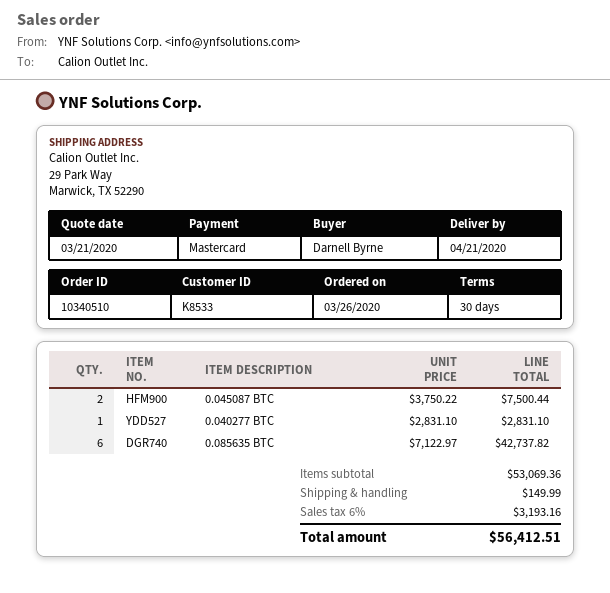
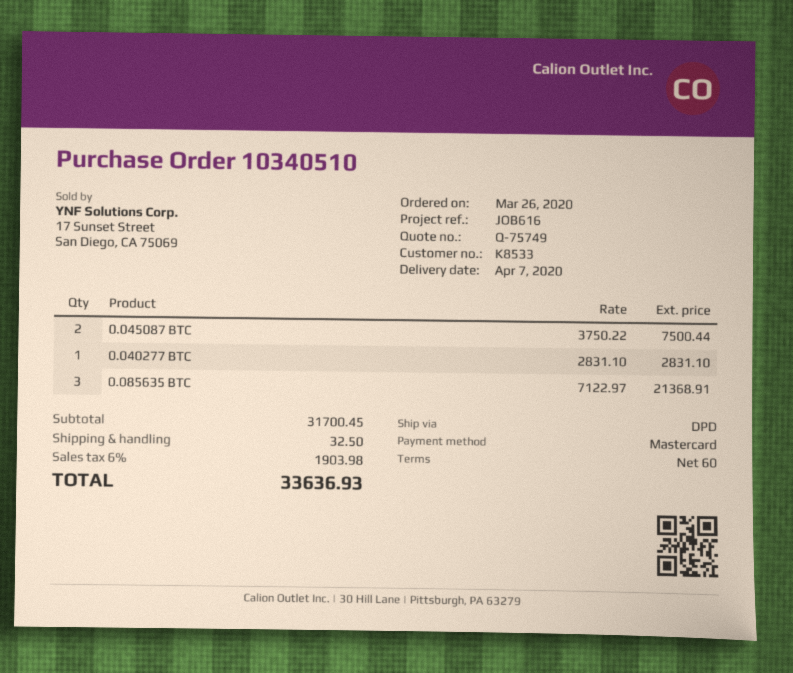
delivery date: 2020-04-21 -> 2020-04-07
payment terms: 30 days -> 60 days
0.085635 BTC: 6 x 7122.97 = 42737.82 -> 3 x 7122.97 = 21368.91
subtotal: 53069.36 -> 31700.45
shipping: 149.99 -> 32.50
tax: 6% = 3193.16 -> 6% = 1903.98
total: 56412.51 -> 33636.93

